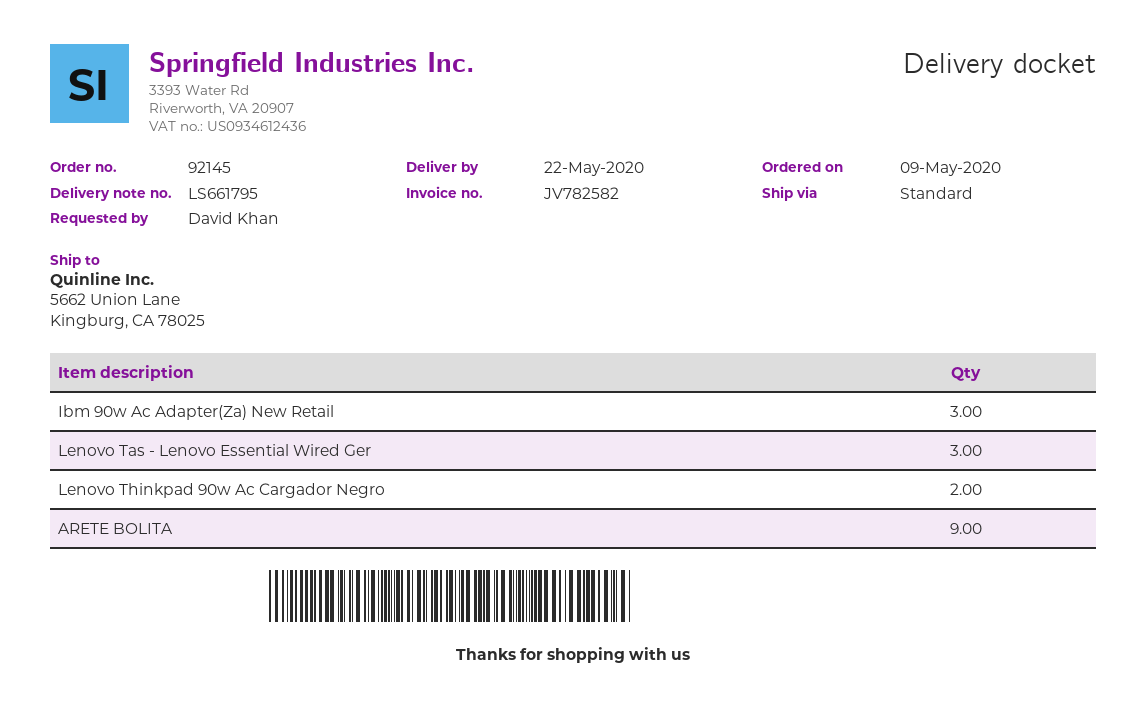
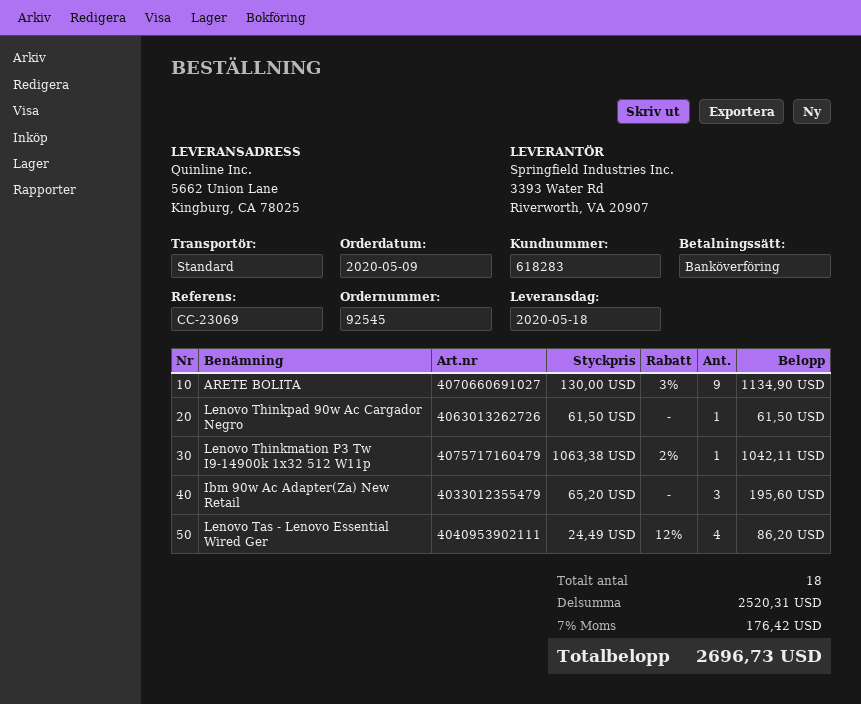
order number: 92145 -> 92545
delivery date: 2020-05-22 -> 2020-05-18
Lenovo Tas - Lenovo Essential Wired Ger: 3 -> 4
Lenovo Thinkpad 90w Ac Cargador Negro: 2 -> 1
Lenovo Thinkmation P3 Tw I9-14900k 1x32 512 W11p: none -> 1

